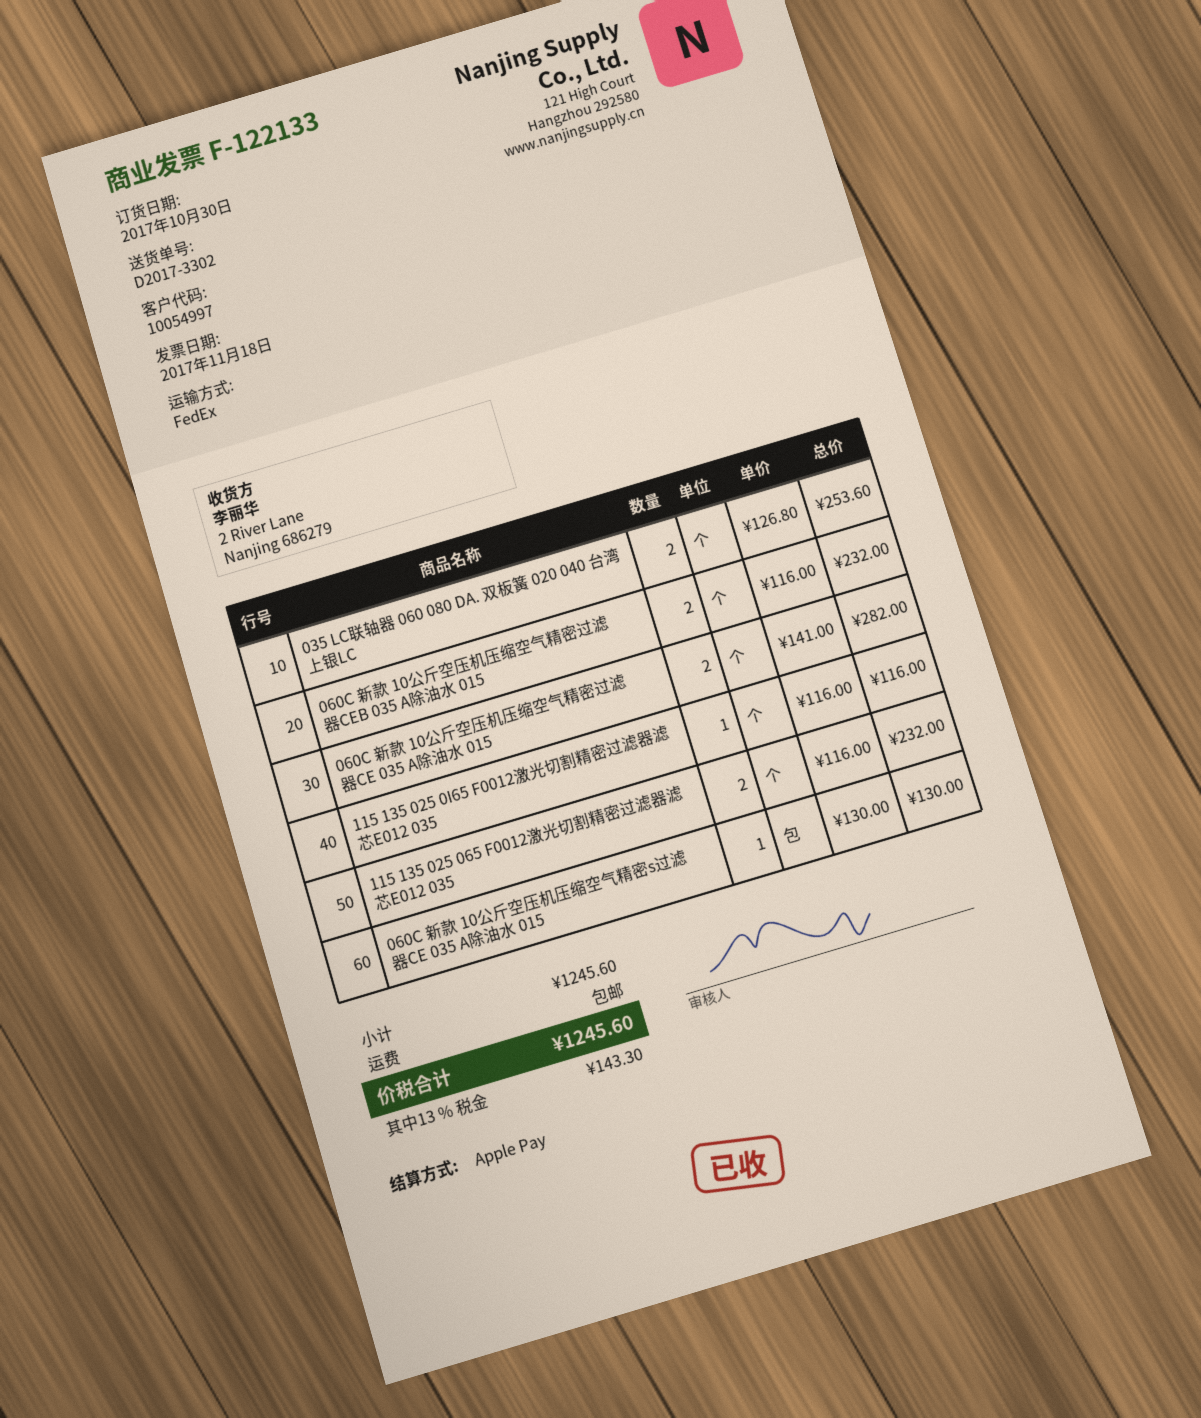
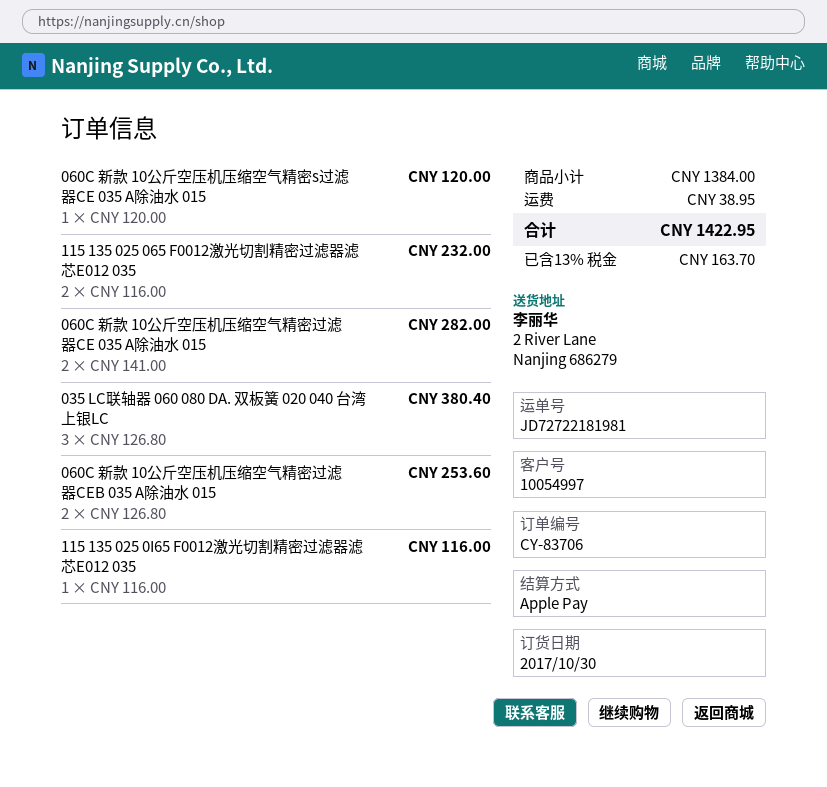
035 LC联轴器 060 080 DA. 双板簧 020 040 台湾上银LC: 2 x 126.80 = 253.60 -> 3 x 126.80 = 380.40
060C 新款 10公斤空压机压缩空气精密过滤器CEB 035 A除油水 015: 2 x 116.00 = 232.00 -> 2 x 126.80 = 253.60
060C 新款 10公斤空压机压缩空气精密s过滤器CE 035 A除油水 015: 1 x 130.00 = 130.00 -> 1 x 120.00 = 120.00
subtotal: 1245.60 -> 1384.00
shipping: 0.00 -> 38.95
tax: 13% = 143.30 -> 13% = 163.70
total: 1245.60 -> 1422.95

